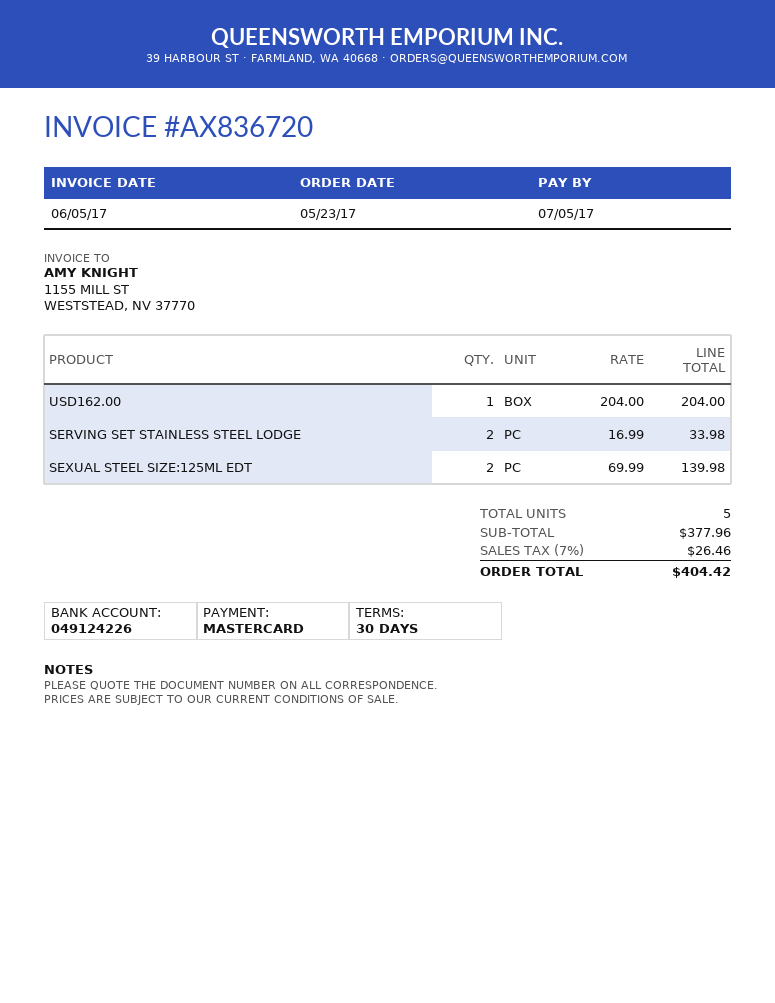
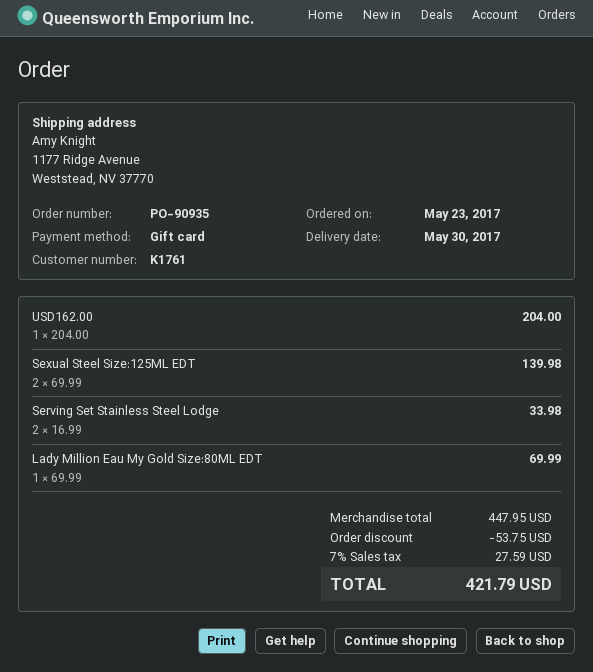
payment method: Mastercard -> gift card
Lady Million Eau My Gold Size:80ML EDT: none -> 1 x 69.99 = 69.99
subtotal: 377.96 -> 447.95
discount: none -> 53.75
tax: 7% = 26.46 -> 7% = 27.59
total: 404.42 -> 421.79

